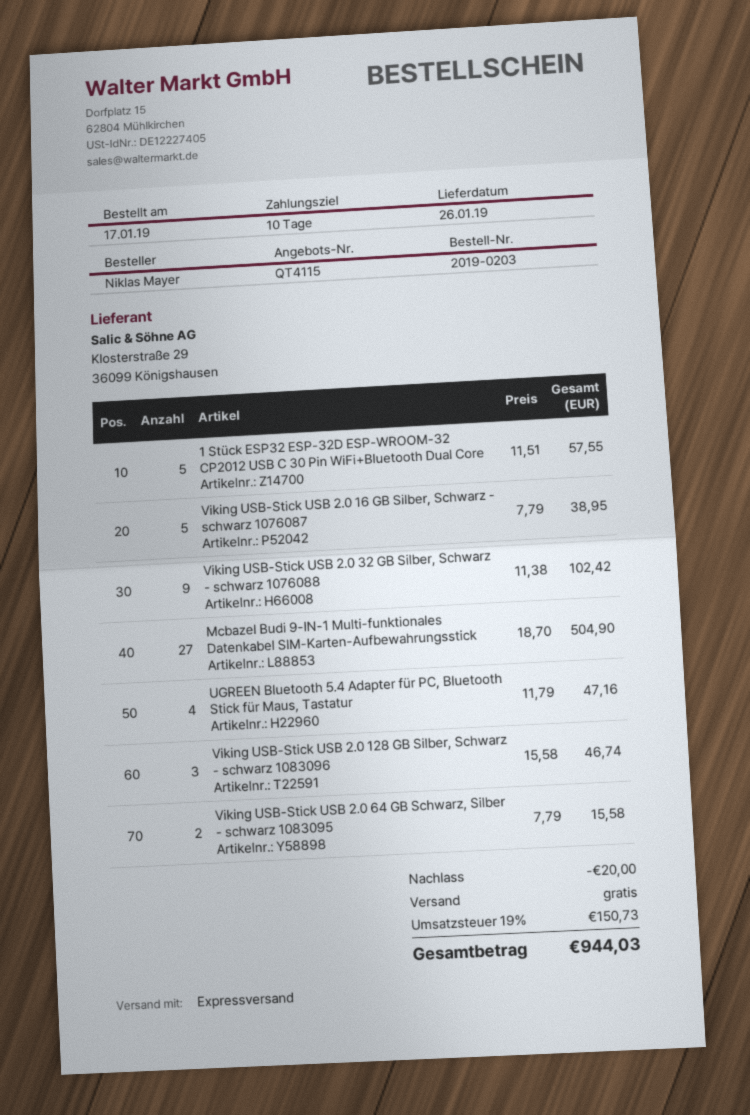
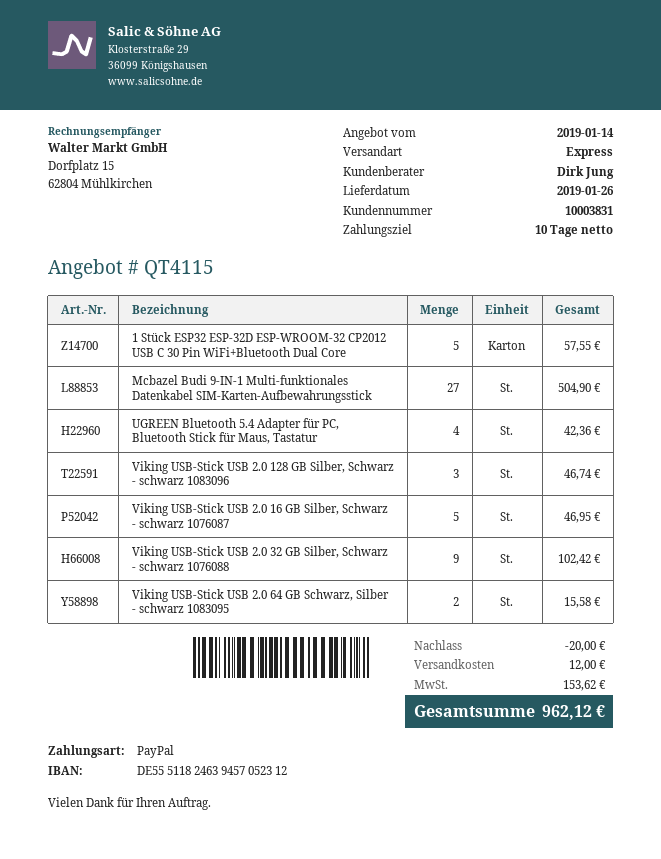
Viking USB-Stick USB 2.0 16 GB Silber, Schwarz - schwarz 1076087: 5 for 38.95 -> 5 for 46.95
UGREEN Bluetooth 5.4 Adapter für PC, Bluetooth Stick für Maus, Tastatur: 4 for 47.16 -> 4 for 42.36
shipping: 0.00 -> 12.00
tax: 150.73 -> 153.62
total: 944.03 -> 962.12

